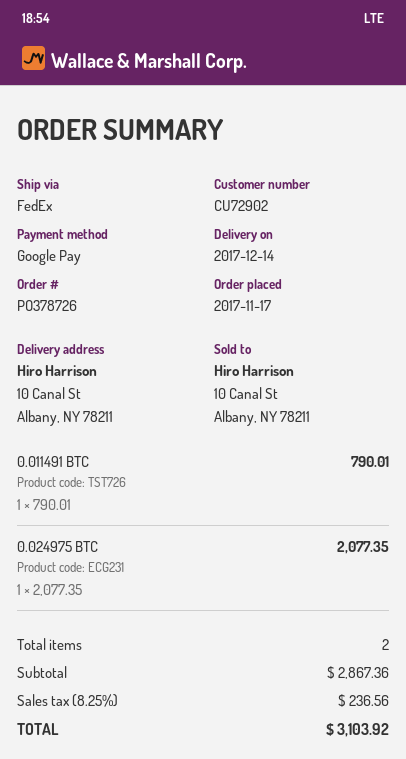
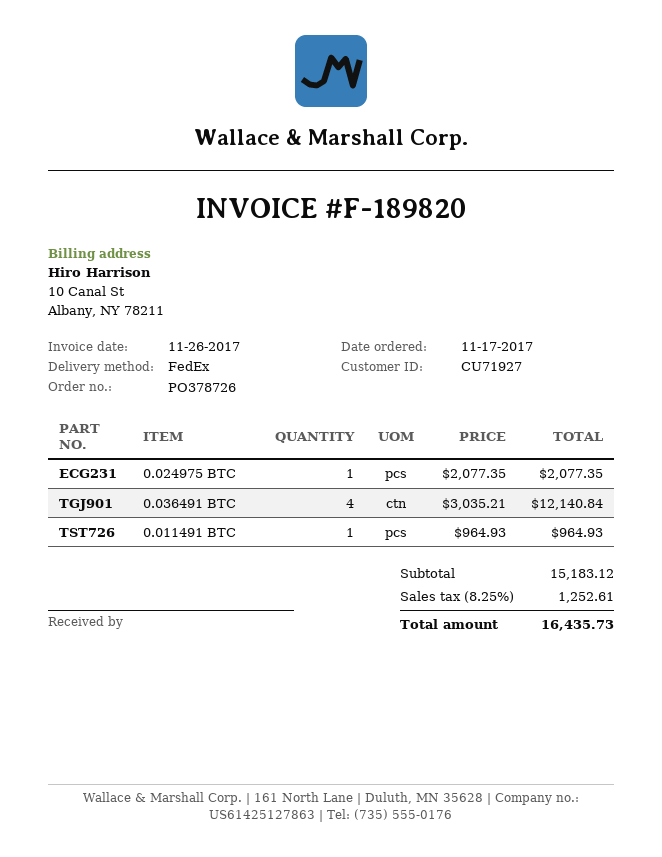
customer number: CU72902 -> CU71927
0.011491 BTC: 1 x 790.01 = 790.01 -> 1 x 964.93 = 964.93
0.036491 BTC: none -> 4 x 3035.21 = 12140.84
subtotal: 2867.36 -> 15183.12
tax: 8.25% = 236.56 -> 8.25% = 1252.61
total: 3103.92 -> 16435.73

